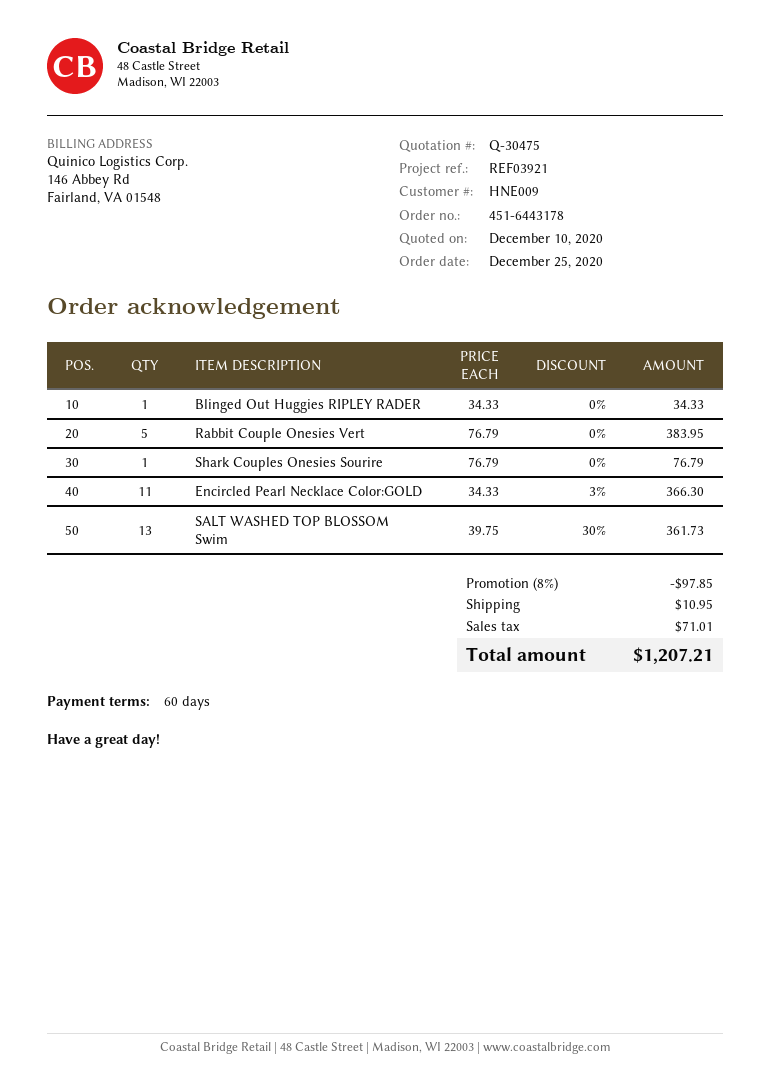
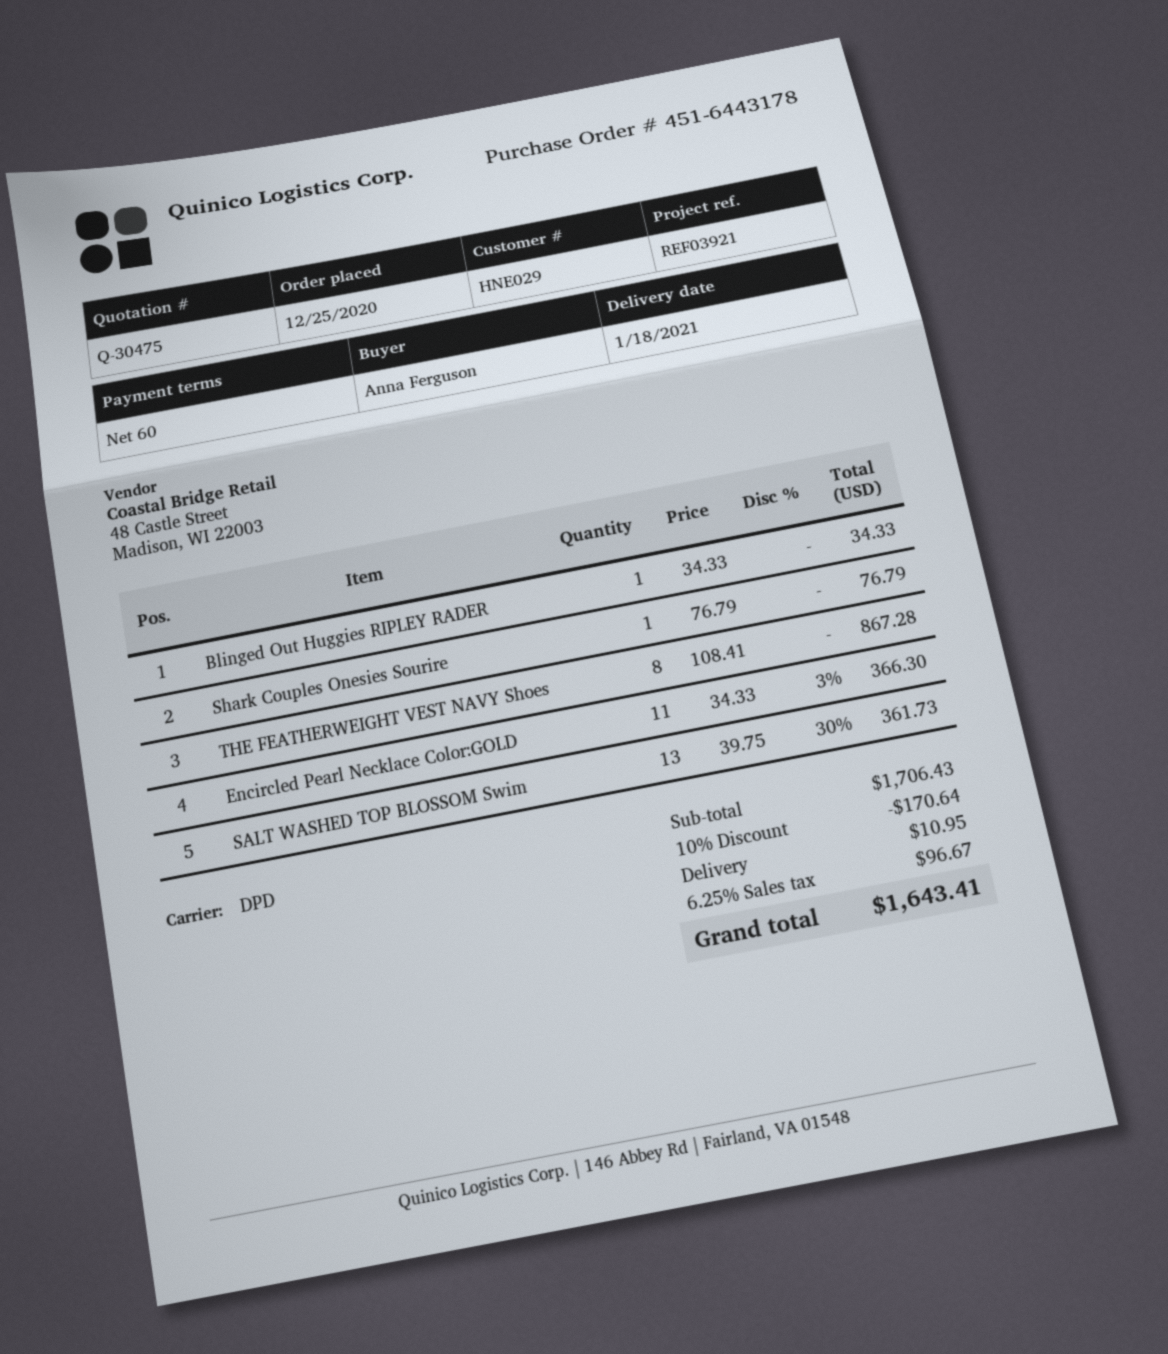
customer number: HNE009 -> HNE029
Rabbit Couple Onesies Vert: 5 x 76.79 = 383.95 -> none
THE FEATHERWEIGHT VEST NAVY Shoes: none -> 8 x 108.41 = 867.28
discount: 8% = 97.85 -> 10% = 170.64
tax: 71.01 -> 96.67
total: 1207.21 -> 1643.41

